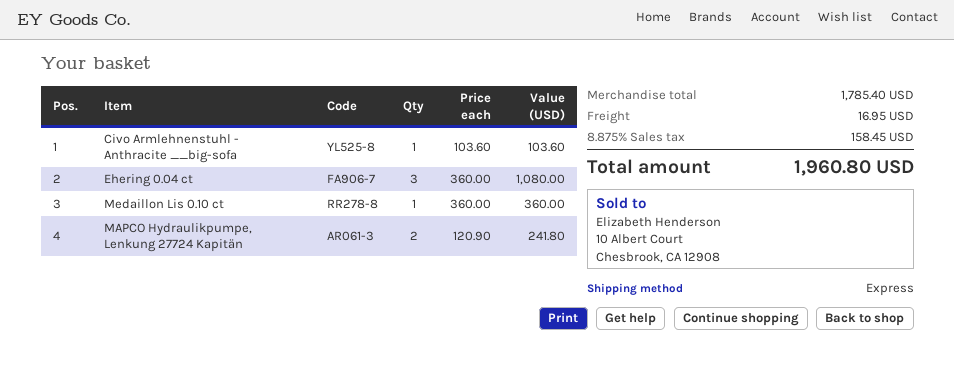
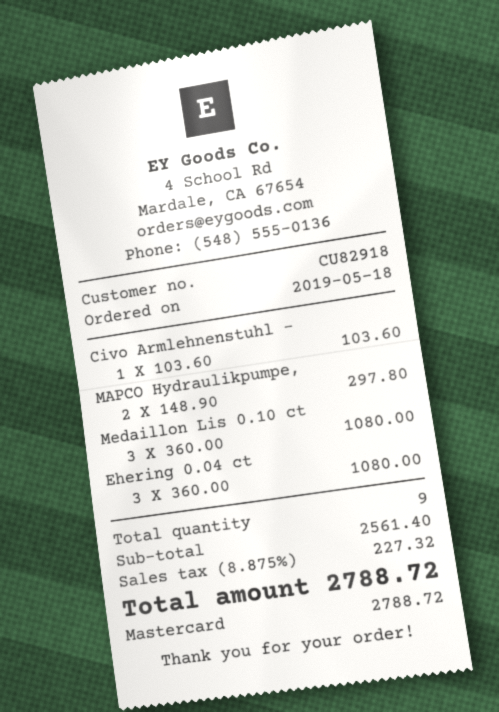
Medaillon Lis 0.10 ct: 1 x 360.00 = 360.00 -> 3 x 360.00 = 1080.00
MAPCO Hydraulikpumpe, Lenkung 27724 Kapitän: 2 x 120.90 = 241.80 -> 2 x 148.90 = 297.80
subtotal: 1785.40 -> 2561.40
shipping: 16.95 -> none
tax: 8.875% = 158.45 -> 8.875% = 227.32
total: 1960.80 -> 2788.72

